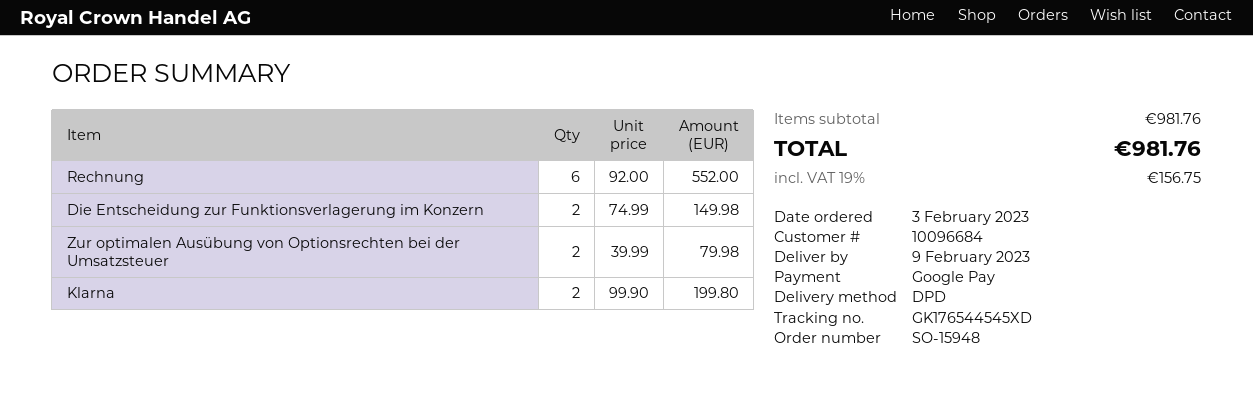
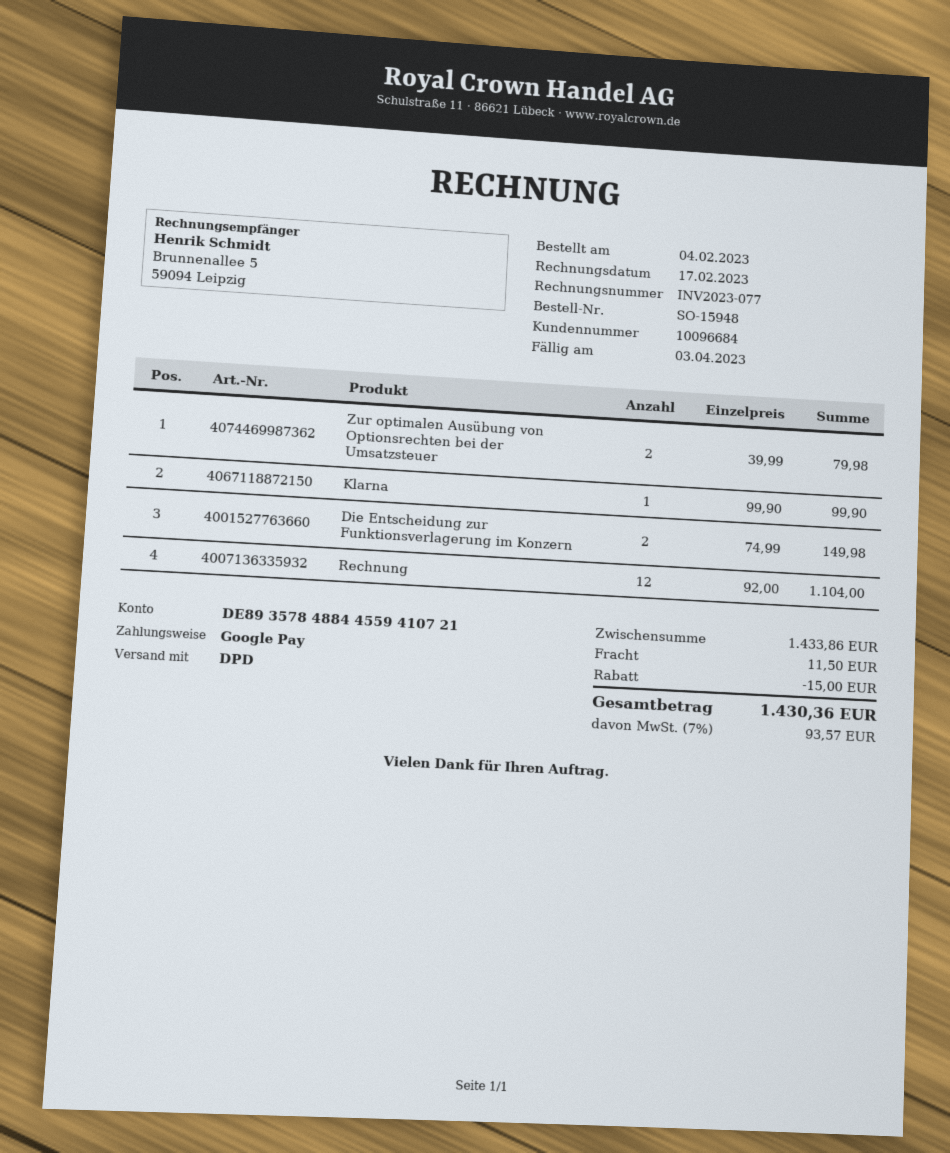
order date: 2023-02-03 -> 2023-02-04
Rechnung: 6 x 92.00 = 552.00 -> 12 x 92.00 = 1104.00
Klarna: 2 x 99.90 = 199.80 -> 1 x 99.90 = 99.90
subtotal: 981.76 -> 1433.86
discount: none -> 15.00
shipping: none -> 11.50
tax: 19% = 156.75 -> 7% = 93.57
total: 981.76 -> 1430.36

